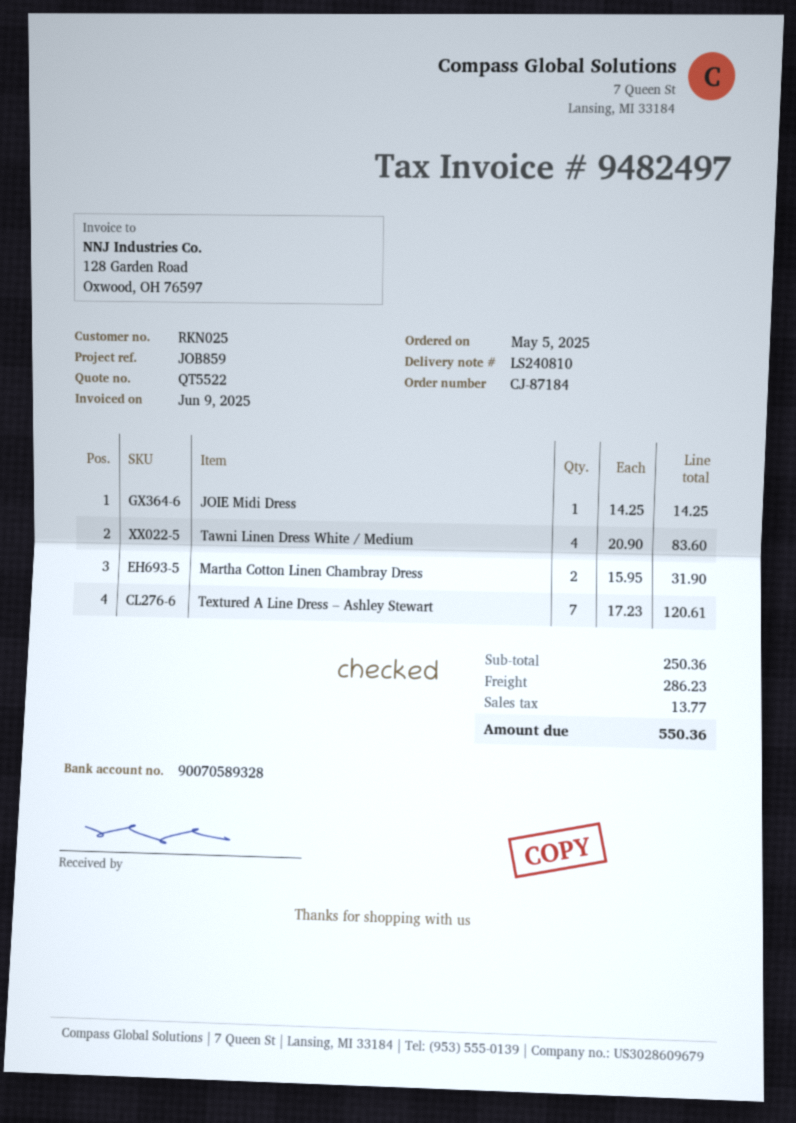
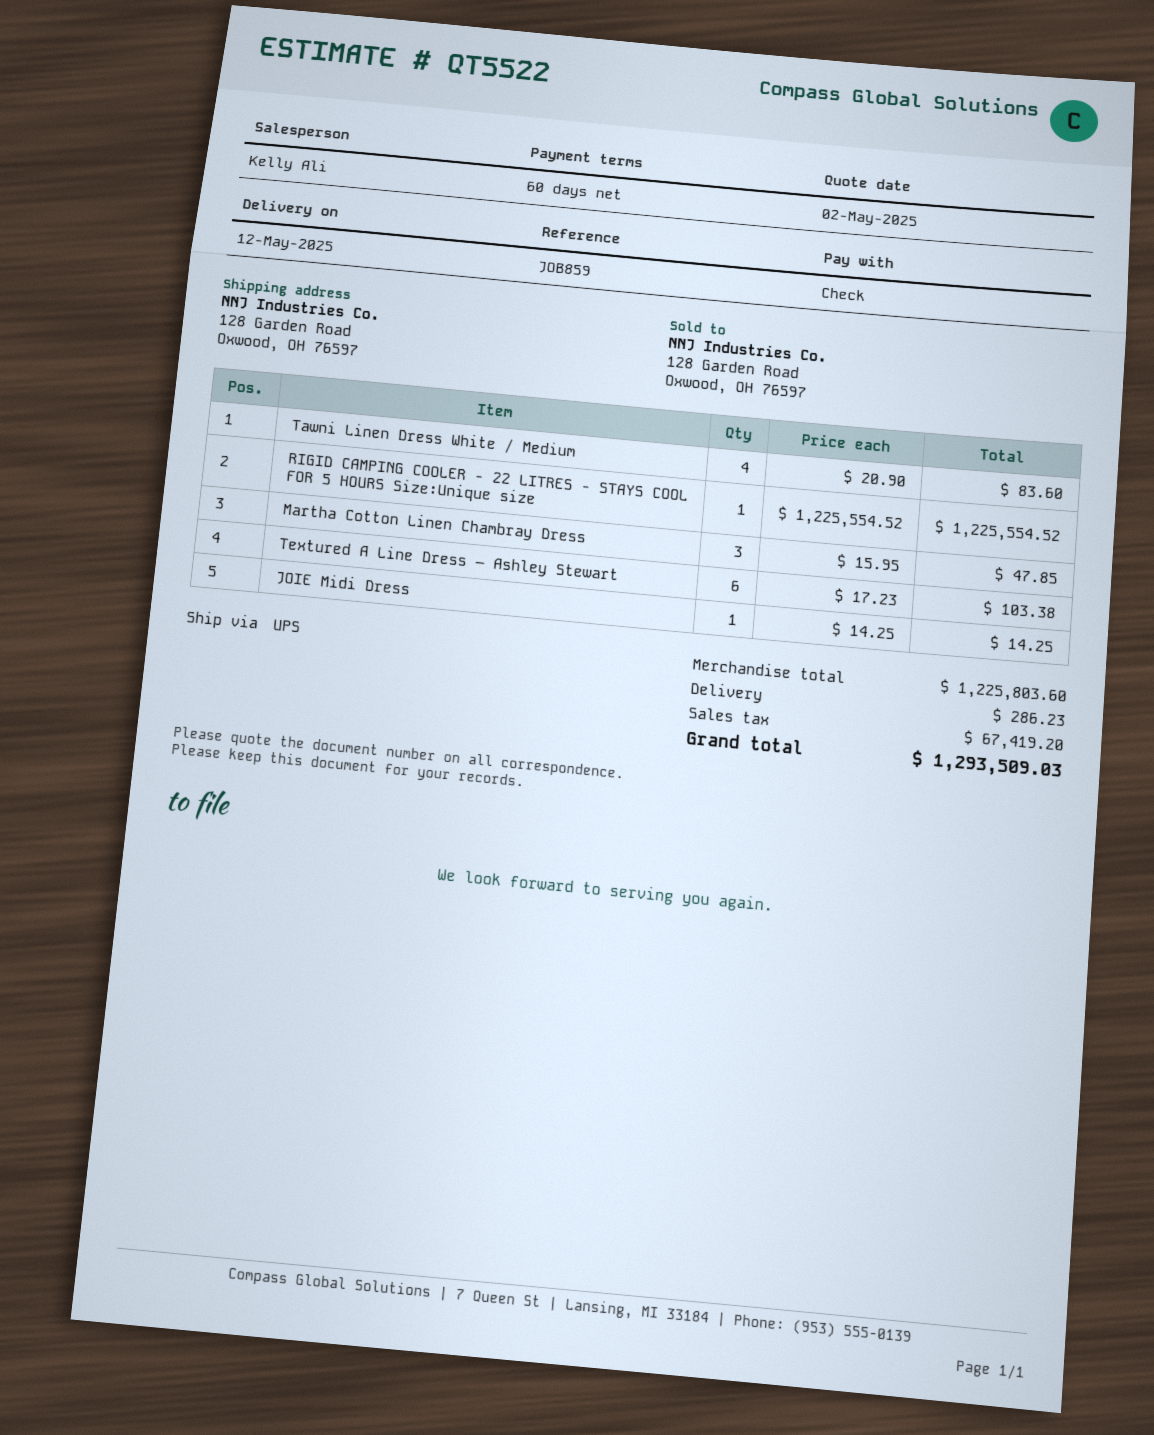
Martha Cotton Linen Chambray Dress: 2 x 15.95 = 31.90 -> 3 x 15.95 = 47.85
Textured A Line Dress – Ashley Stewart: 7 x 17.23 = 120.61 -> 6 x 17.23 = 103.38
RIGID CAMPING COOLER - 22 LITRES - STAYS COOL FOR 5 HOURS Size:Unique size: none -> 1 x 1225554.52 = 1225554.52
subtotal: 250.36 -> 1225803.60
tax: 13.77 -> 67419.20
total: 550.36 -> 1293509.03

